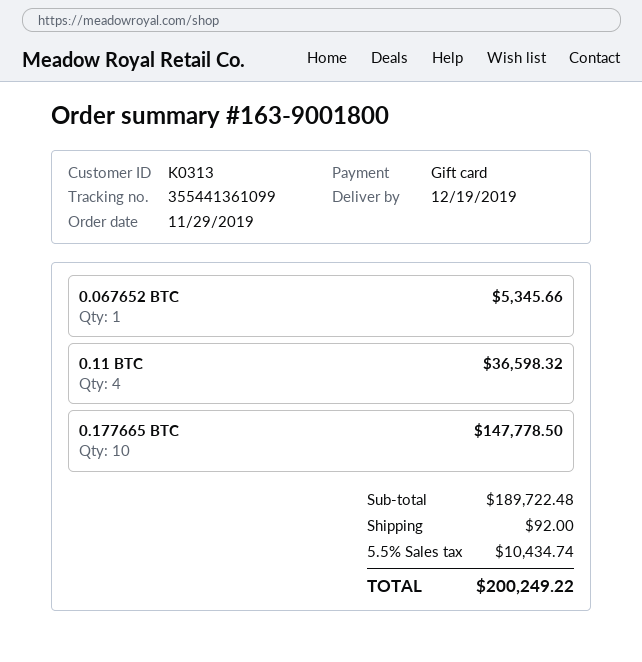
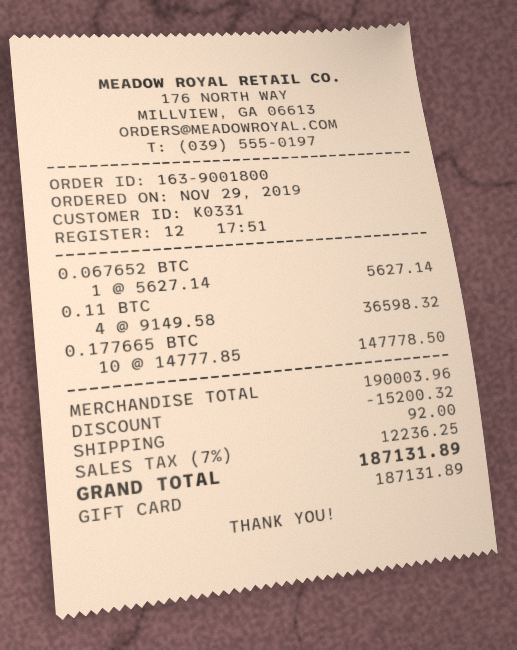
customer number: K0313 -> K0331
0.067652 BTC: 1 for 5345.66 -> 1 for 5627.14
subtotal: 189722.48 -> 190003.96
discount: none -> 15200.32
tax: 5.5% = 10434.74 -> 7% = 12236.25
total: 200249.22 -> 187131.89

